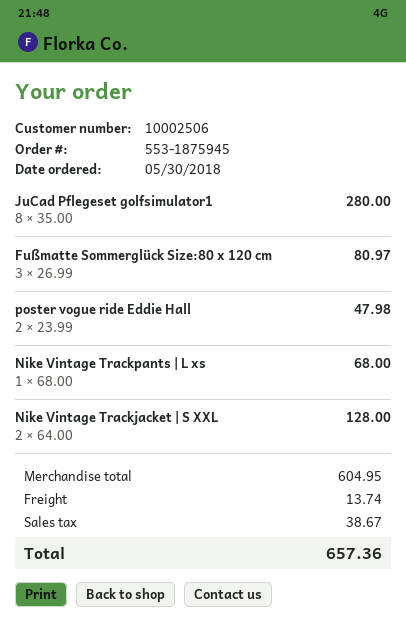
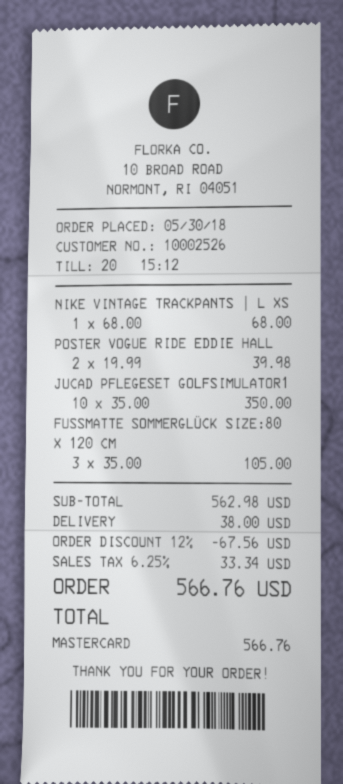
customer number: 10002506 -> 10002526
JuCad Pflegeset golfsimulator1: 8 x 35.00 = 280.00 -> 10 x 35.00 = 350.00
Fußmatte Sommerglück Size:80 x 120 cm: 3 x 26.99 = 80.97 -> 3 x 35.00 = 105.00
poster vogue ride Eddie Hall: 2 x 23.99 = 47.98 -> 2 x 19.99 = 39.98
Nike Vintage Trackjacket | S XXL: 2 x 64.00 = 128.00 -> none
subtotal: 604.95 -> 562.98
discount: none -> 12% = 67.56
shipping: 13.74 -> 38.00
tax: 38.67 -> 33.34
total: 657.36 -> 566.76

